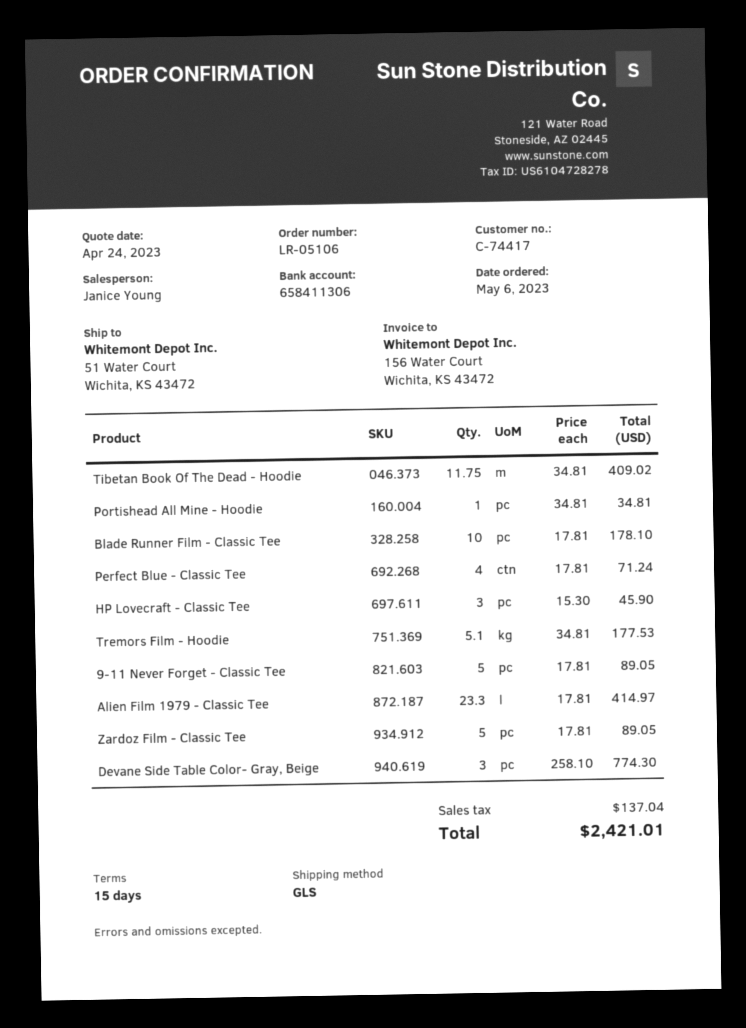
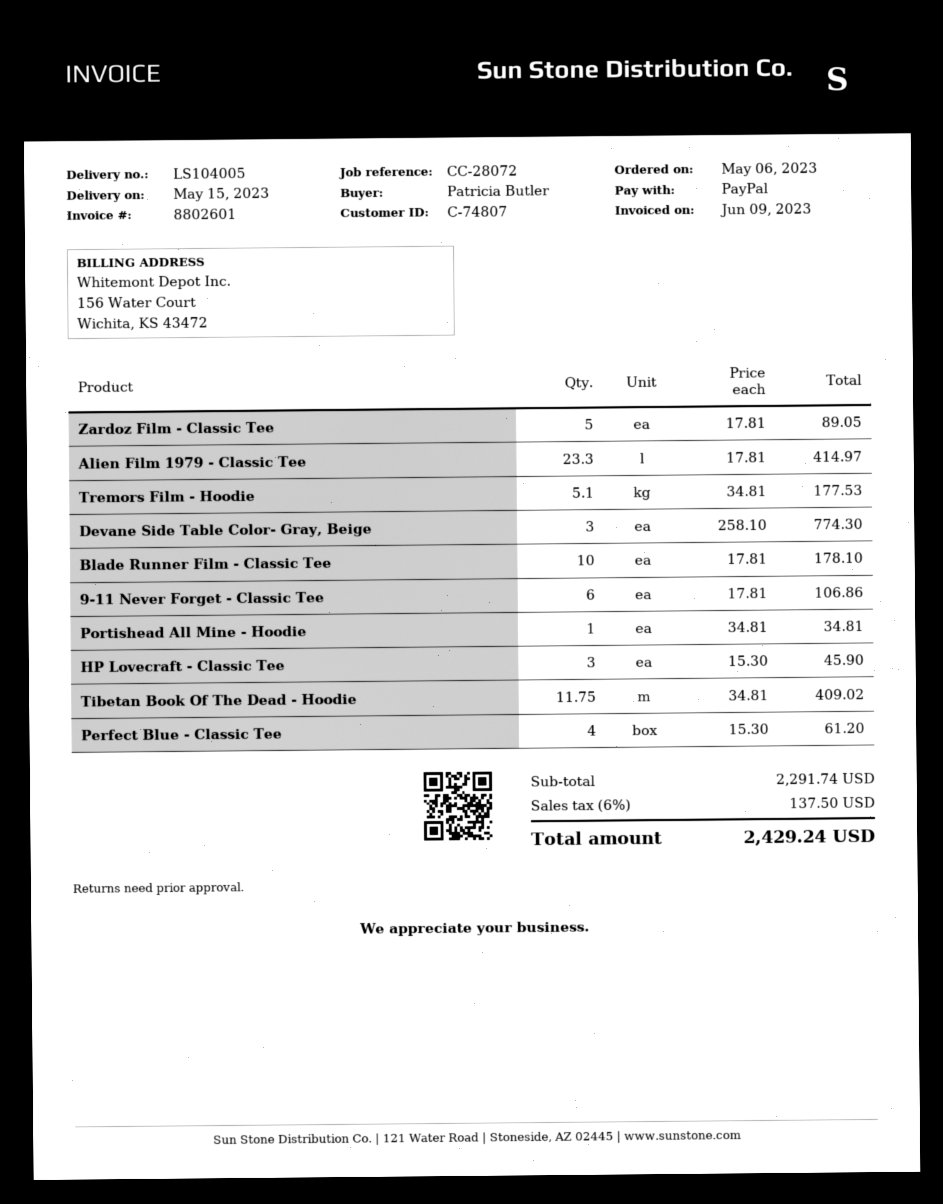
customer number: C-74417 -> C-74807
Perfect Blue - Classic Tee: 4 x 17.81 = 71.24 -> 4 x 15.30 = 61.20
9-11 Never Forget - Classic Tee: 5 x 17.81 = 89.05 -> 6 x 17.81 = 106.86
tax: 137.04 -> 137.50
total: 2421.01 -> 2429.24

